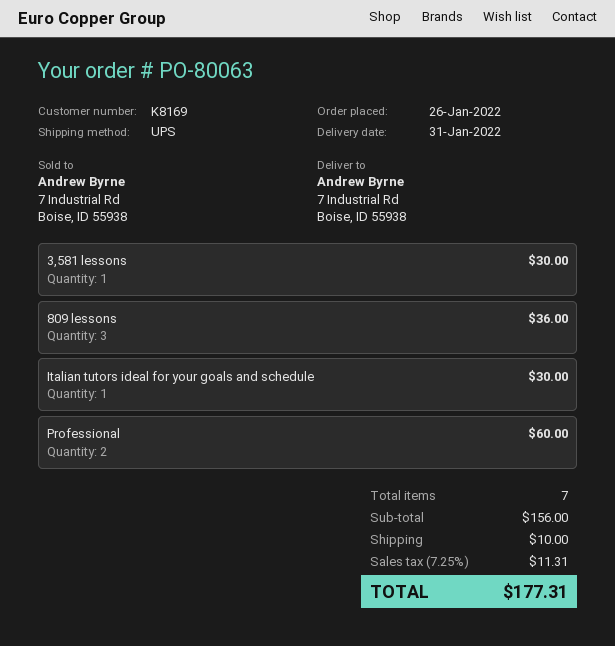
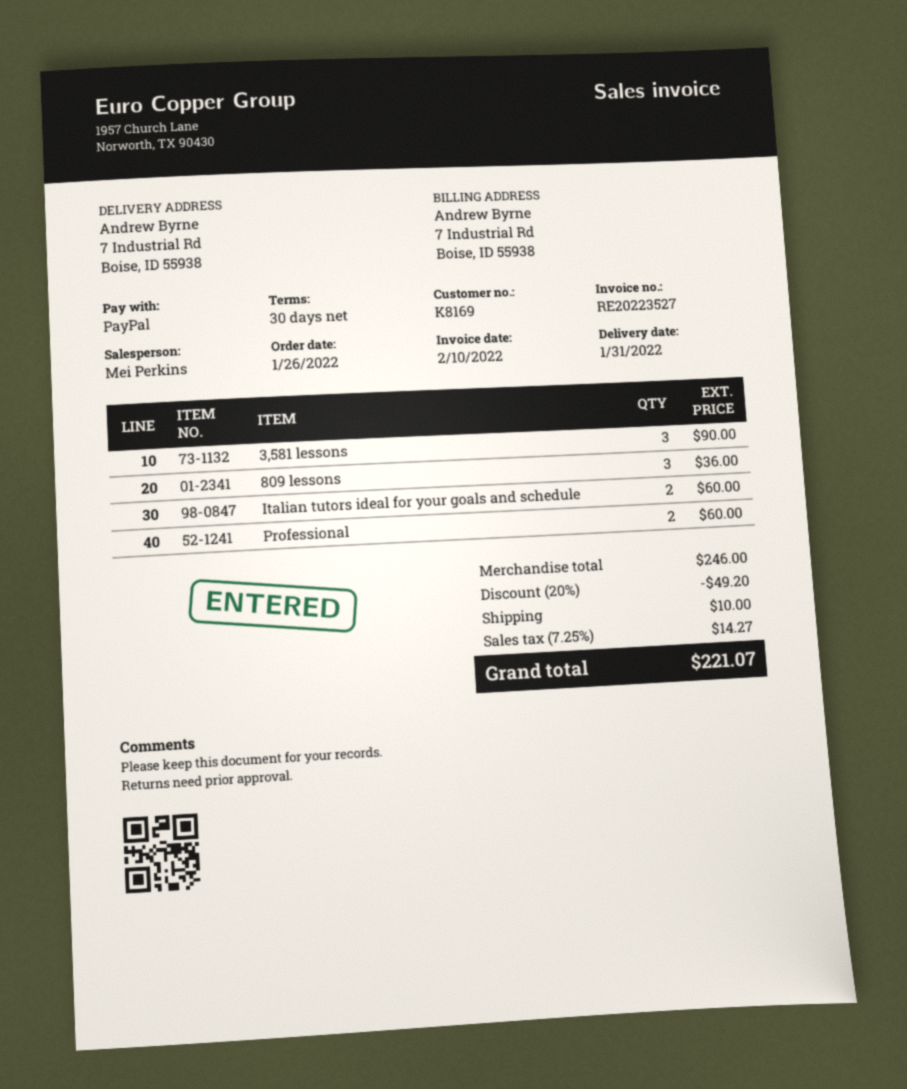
3,581 lessons: 1 for 30.00 -> 3 for 90.00
Italian tutors ideal for your goals and schedule: 1 for 30.00 -> 2 for 60.00
subtotal: 156.00 -> 246.00
discount: none -> 20% = 49.20
tax: 7.25% = 11.31 -> 7.25% = 14.27
total: 177.31 -> 221.07

